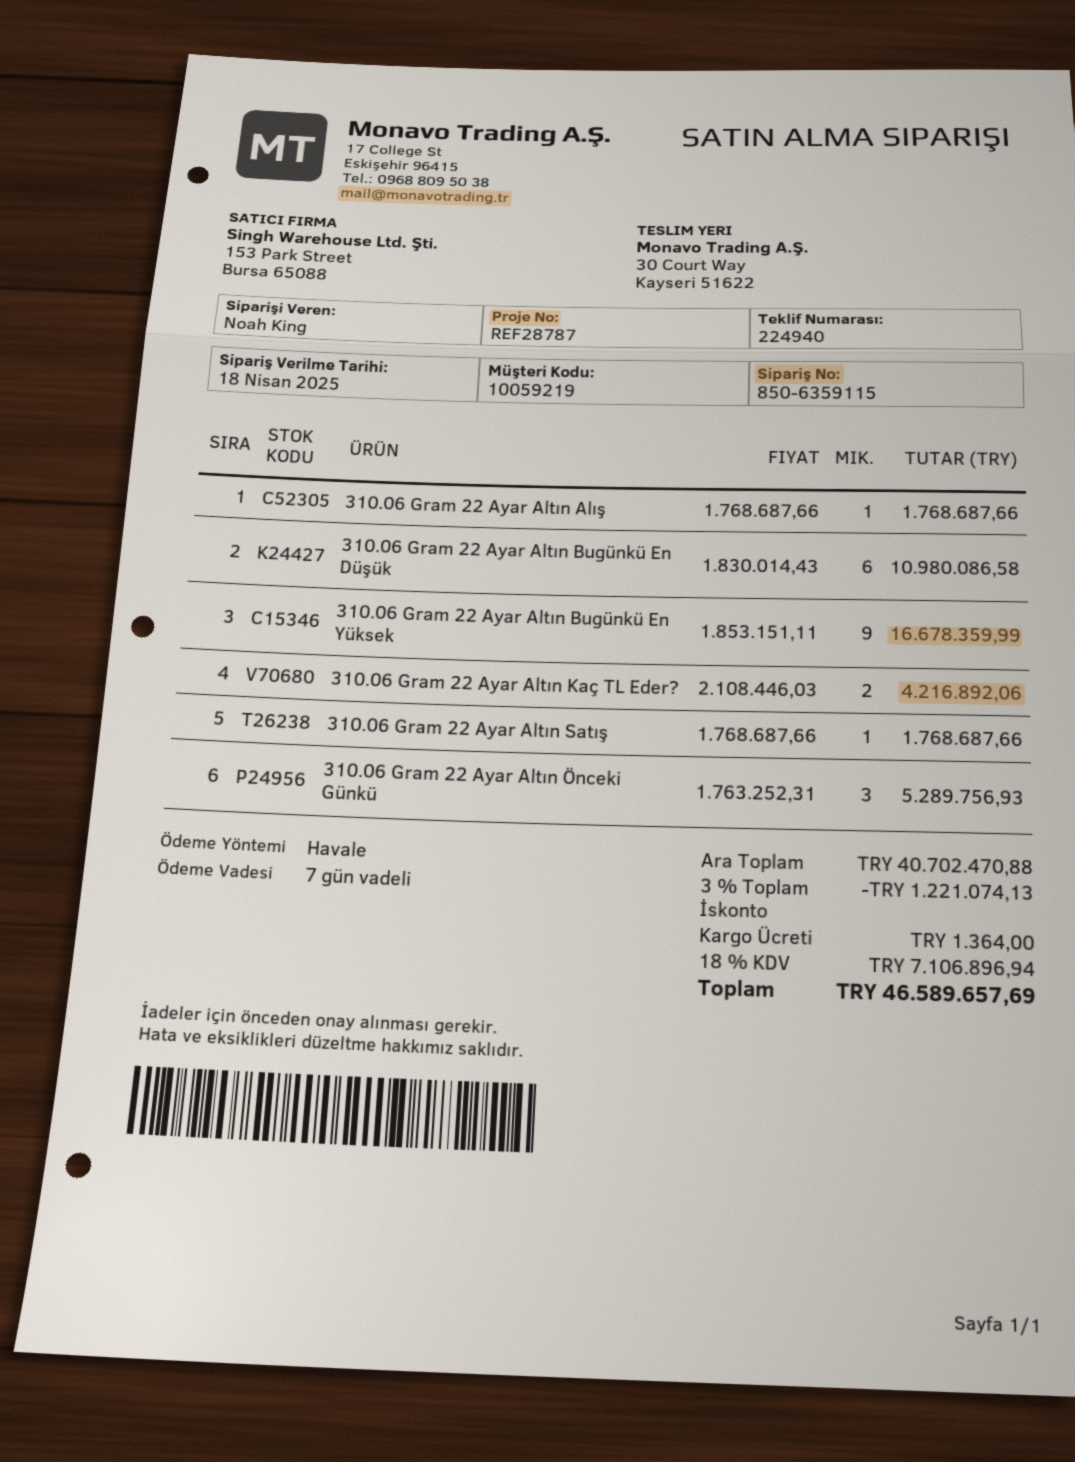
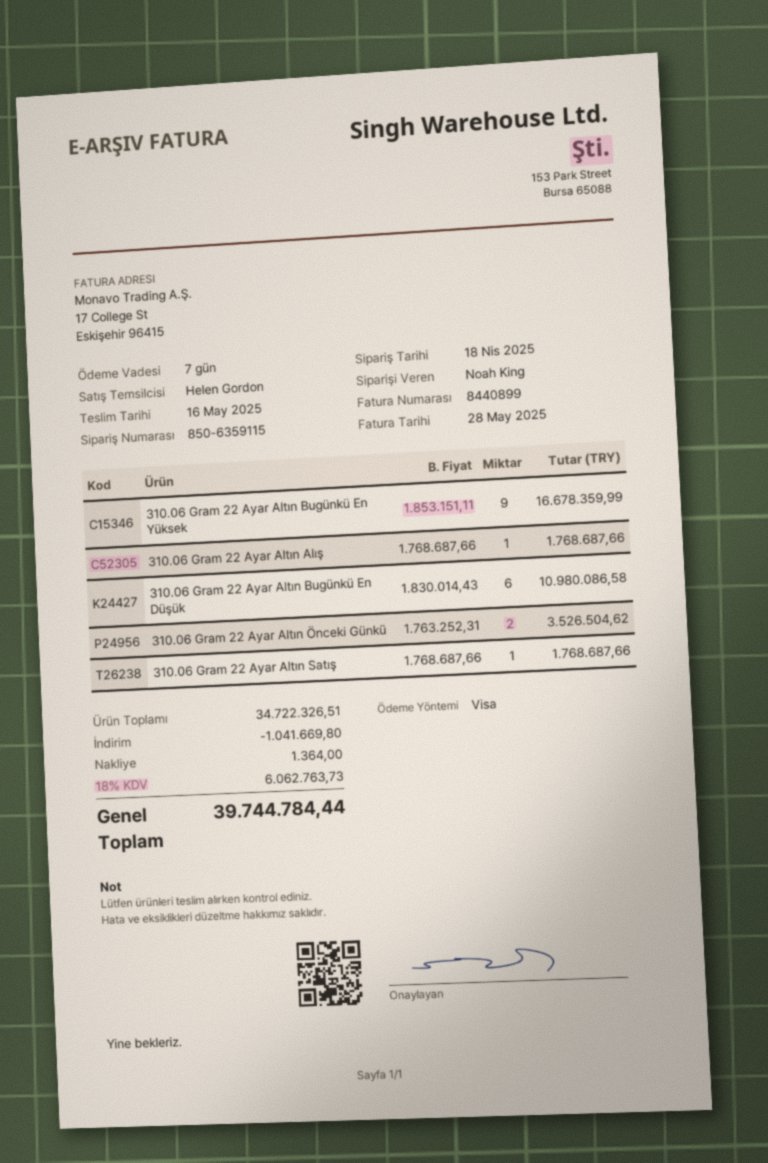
payment method: bank transfer -> Visa
310.06 Gram 22 Ayar Altın Kaç TL Eder?: 2 x 2108446.03 = 4216892.06 -> none
310.06 Gram 22 Ayar Altın Önceki Günkü: 3 x 1763252.31 = 5289756.93 -> 2 x 1763252.31 = 3526504.62
subtotal: 40702470.88 -> 34722326.51
discount: 1221074.13 -> 1041669.80
tax: 18% = 7106896.94 -> 18% = 6062763.73
total: 46589657.69 -> 39744784.44

